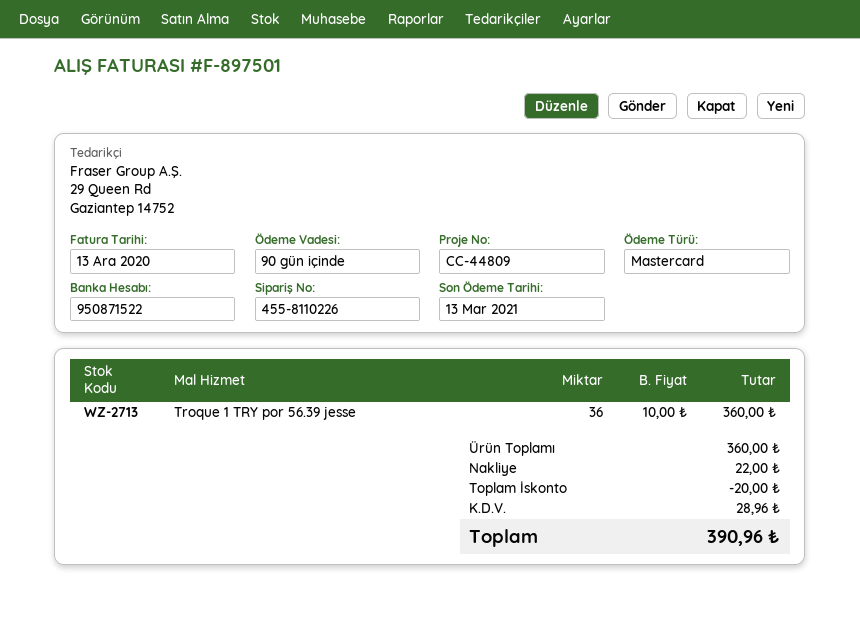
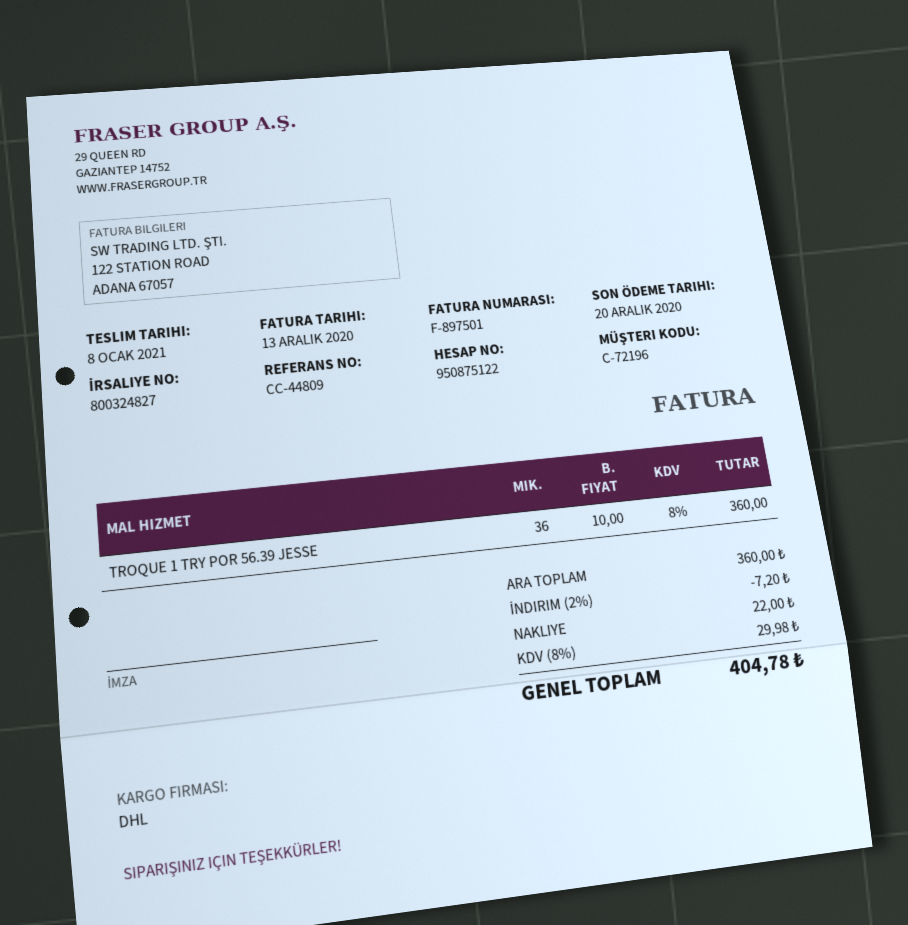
due date: 2021-03-13 -> 2020-12-20
bank account: 950871522 -> 950875122
discount: 20.00 -> 7.20
tax: 28.96 -> 29.98
total: 390.96 -> 404.78

